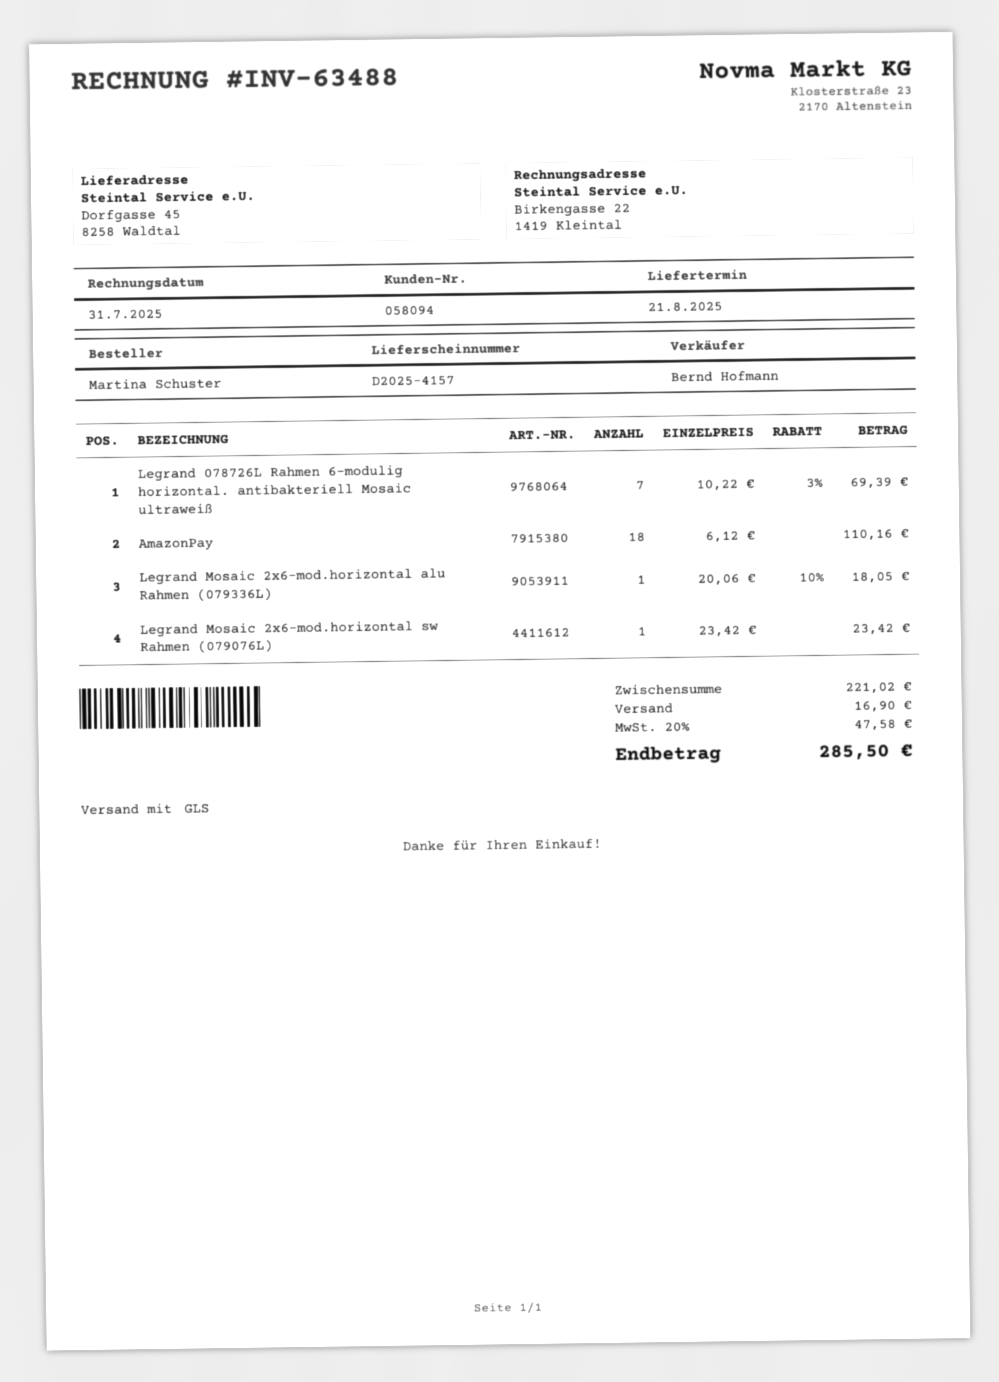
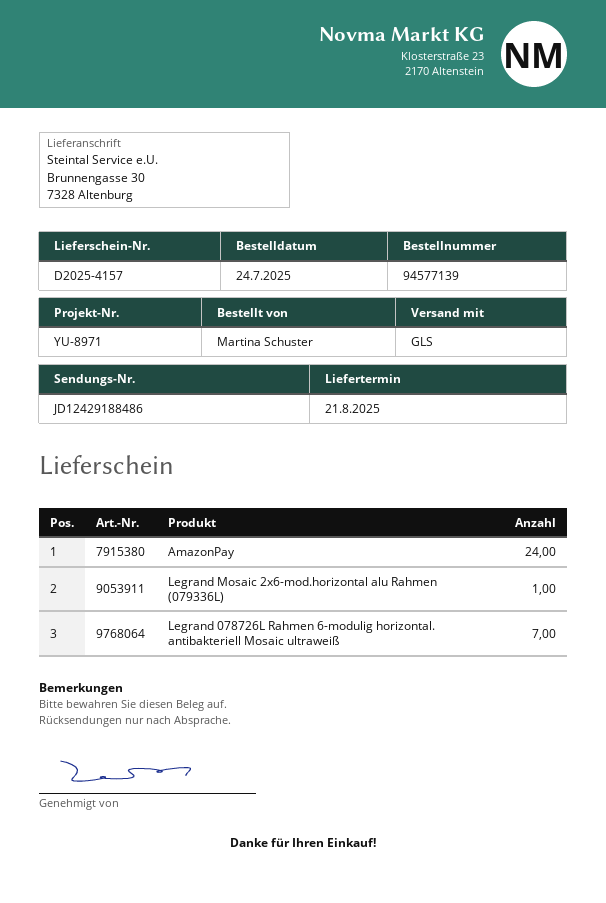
ship to: Dorfgasse 45, 8258 Waldtal -> Brunnengasse 30, 7328 Altenburg
AmazonPay: 18 -> 24
Legrand Mosaic 2x6-mod.horizontal sw Rahmen (079076L): 1 -> none

